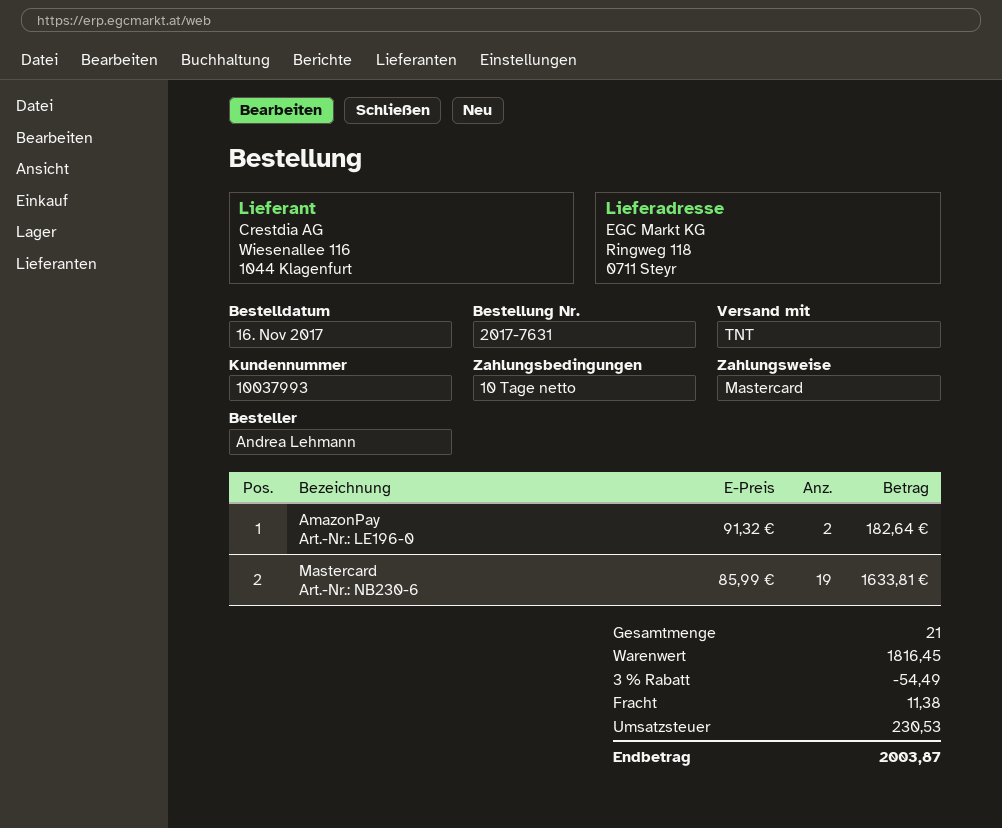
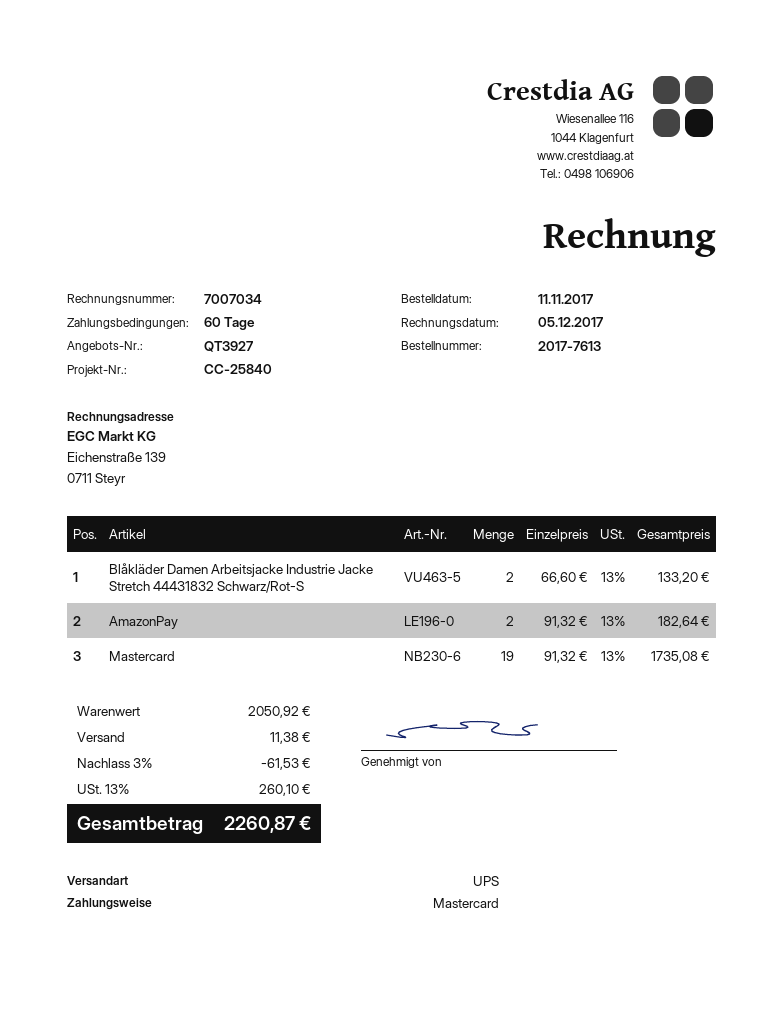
order number: 2017-7631 -> 2017-7613
order date: 2017-11-16 -> 2017-11-11
payment terms: 10 days -> 60 days
shipping method: TNT -> UPS
Mastercard: 19 x 85.99 = 1633.81 -> 19 x 91.32 = 1735.08
Blåkläder Damen Arbeitsjacke Industrie Jacke Stretch 44431832 Schwarz/Rot-S: none -> 2 x 66.60 = 133.20
subtotal: 1816.45 -> 2050.92
discount: 3% = 54.49 -> 3% = 61.53
tax: 230.53 -> 260.10
total: 2003.87 -> 2260.87

